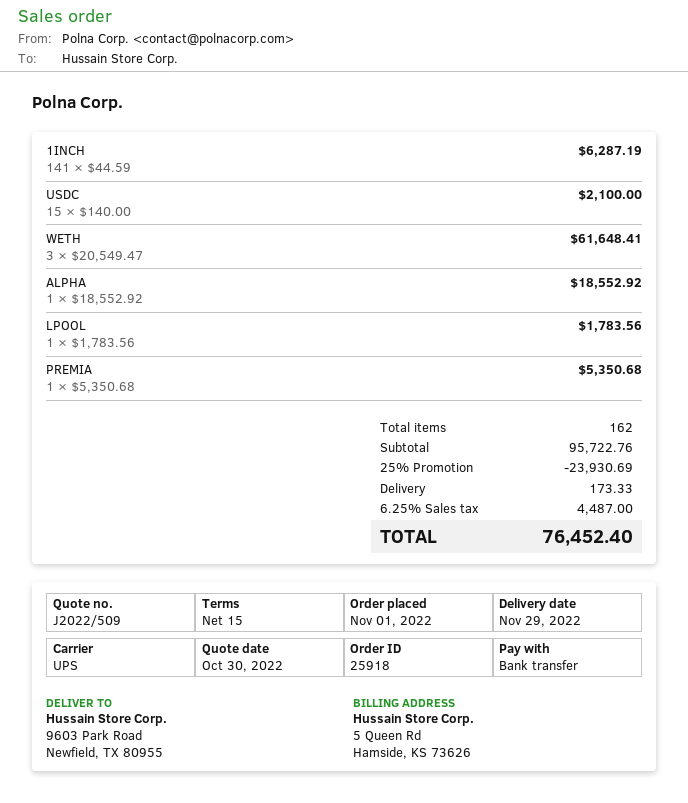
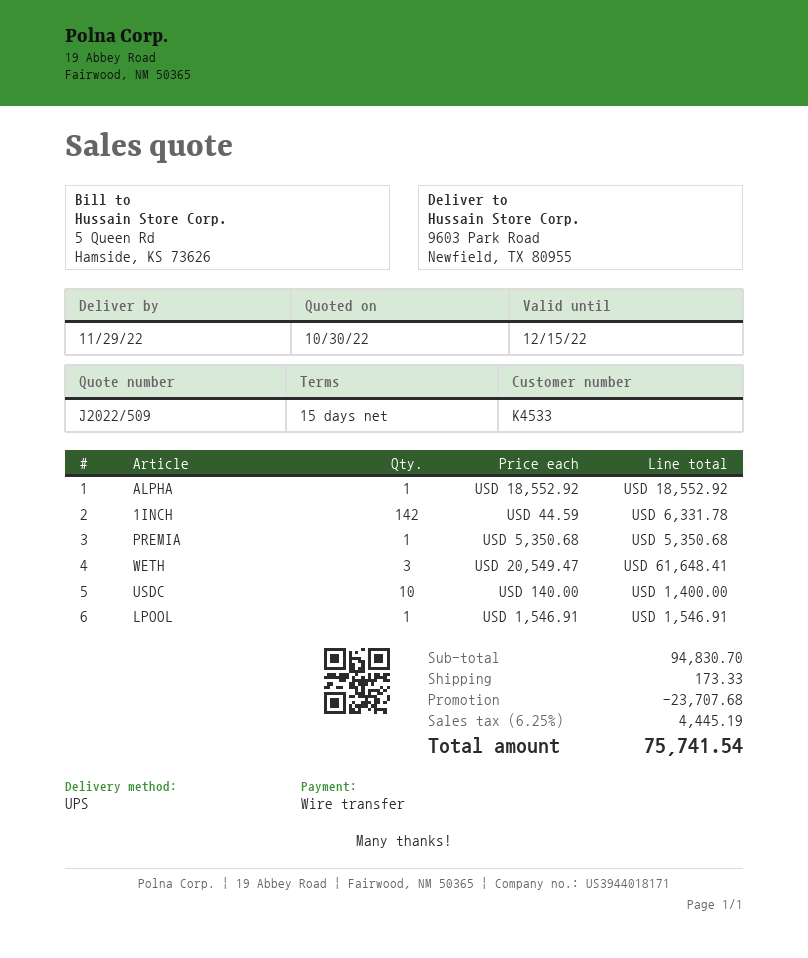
1INCH: 141 x 44.59 = 6287.19 -> 142 x 44.59 = 6331.78
USDC: 15 x 140.00 = 2100.00 -> 10 x 140.00 = 1400.00
LPOOL: 1 x 1783.56 = 1783.56 -> 1 x 1546.91 = 1546.91
subtotal: 95722.76 -> 94830.70
discount: 23930.69 -> 23707.68
tax: 6.25% = 4487.00 -> 6.25% = 4445.19
total: 76452.40 -> 75741.54

